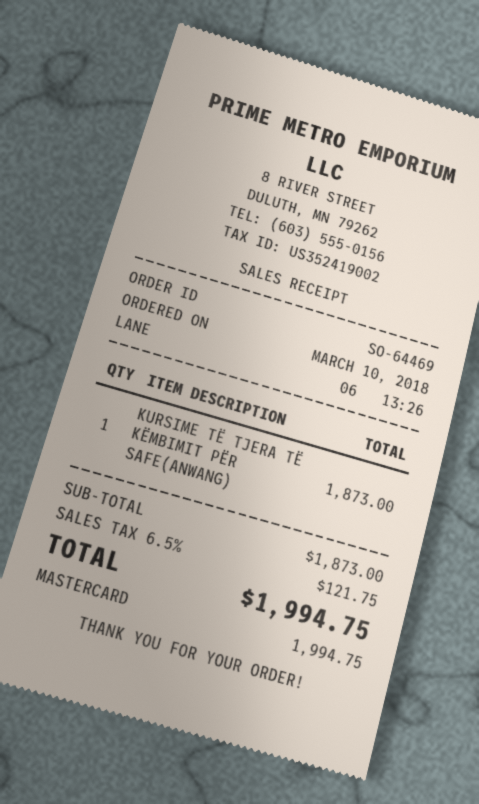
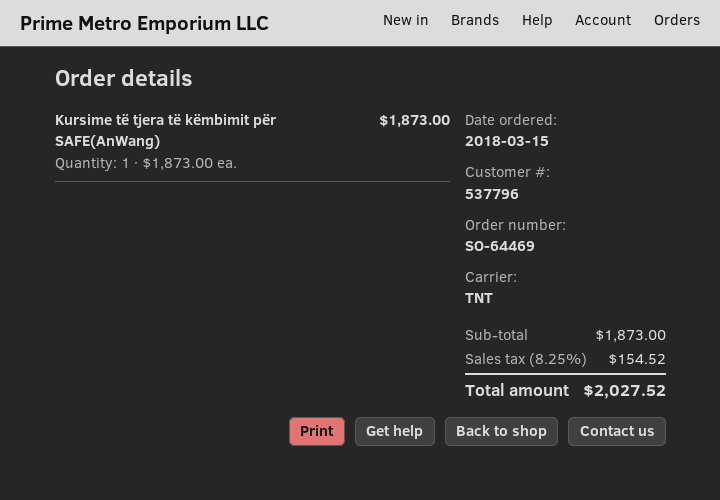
order date: 2018-03-10 -> 2018-03-15
tax: 6.5% = 121.75 -> 8.25% = 154.52
total: 1994.75 -> 2027.52

